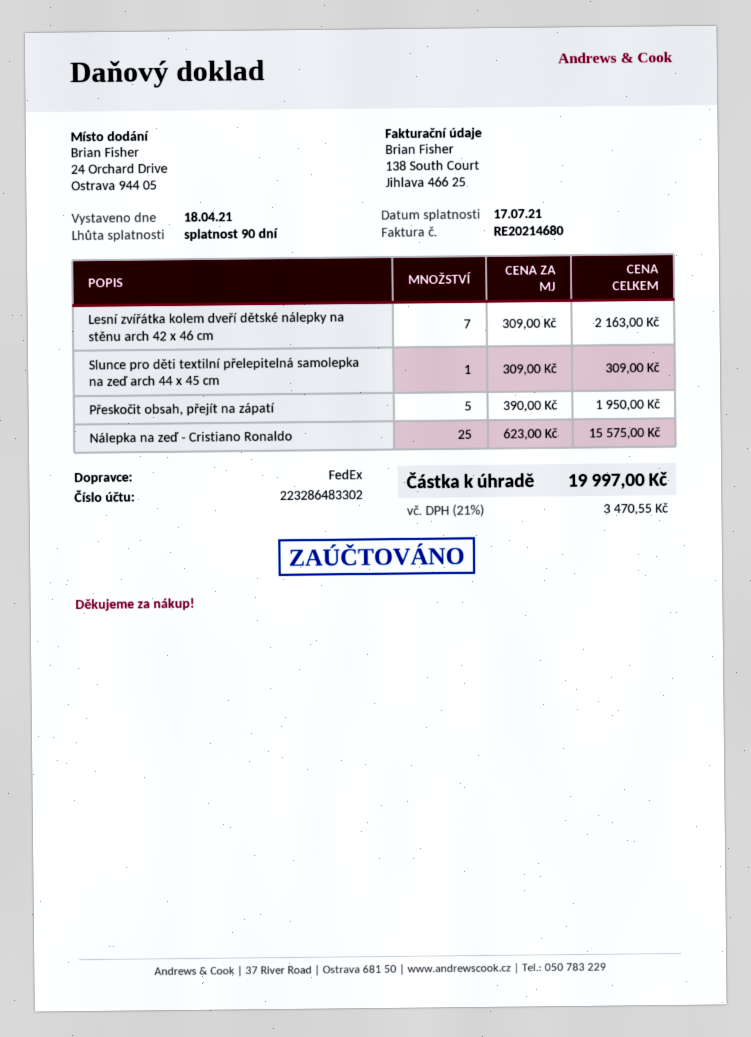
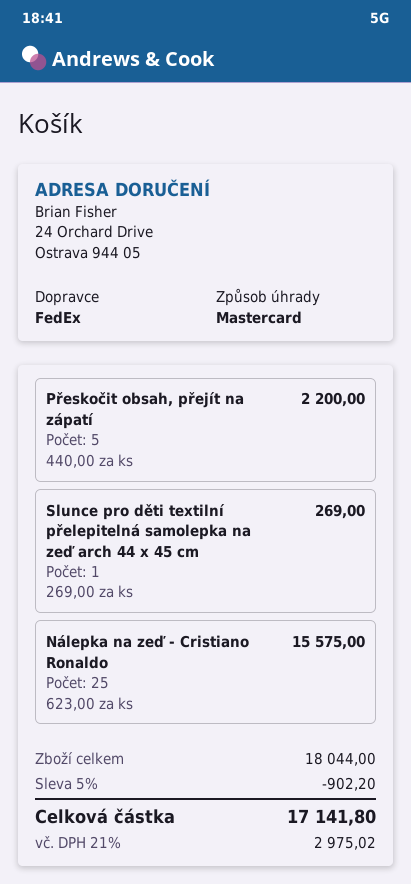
Lesní zvířátka kolem dveří dětské nálepky na stěnu arch 42 x 46 cm: 7 x 309.00 = 2163.00 -> none
Slunce pro děti textilní přelepitelná samolepka na zeď arch 44 x 45 cm: 1 x 309.00 = 309.00 -> 1 x 269.00 = 269.00
Přeskočit obsah, přejít na zápatí: 5 x 390.00 = 1950.00 -> 5 x 440.00 = 2200.00
discount: none -> 5% = 902.20
tax: 21% = 3470.55 -> 21% = 2975.02
total: 19997.00 -> 17141.80

